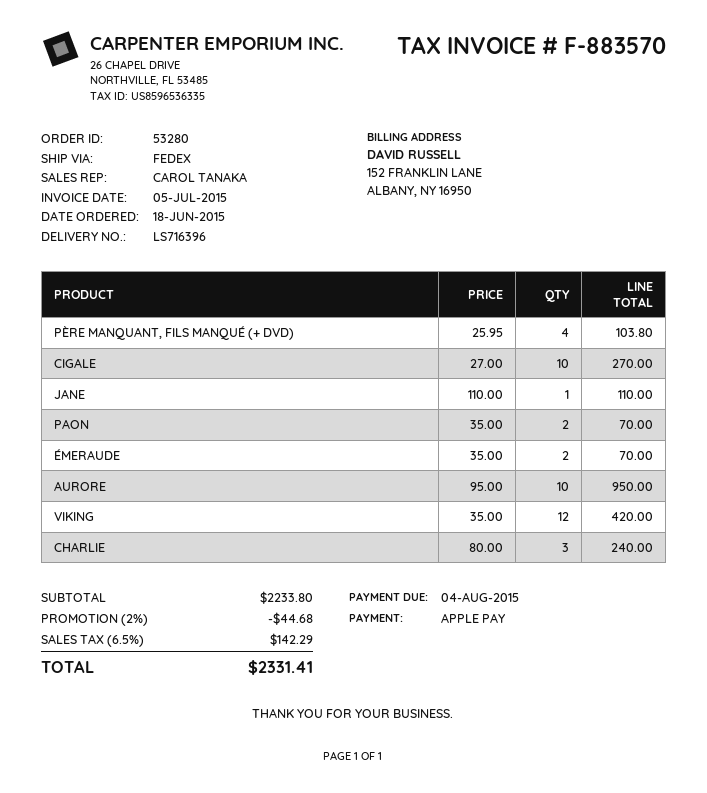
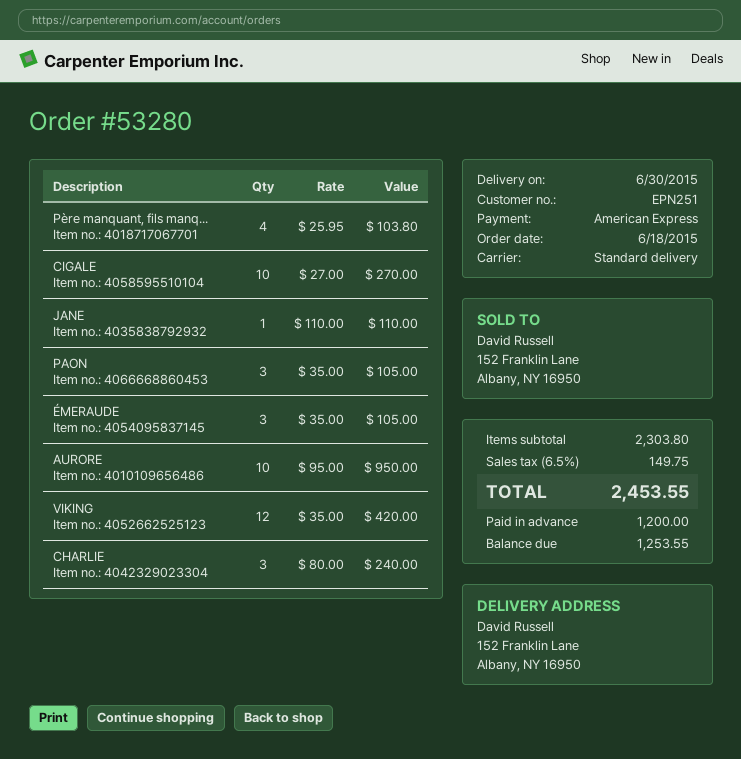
payment method: Apple Pay -> American Express
shipping method: FedEx -> standard
PAON: 2 x 35.00 = 70.00 -> 3 x 35.00 = 105.00
ÉMERAUDE: 2 x 35.00 = 70.00 -> 3 x 35.00 = 105.00
subtotal: 2233.80 -> 2303.80
discount: 2% = 44.68 -> none
tax: 6.5% = 142.29 -> 6.5% = 149.75
total: 2331.41 -> 2453.55

